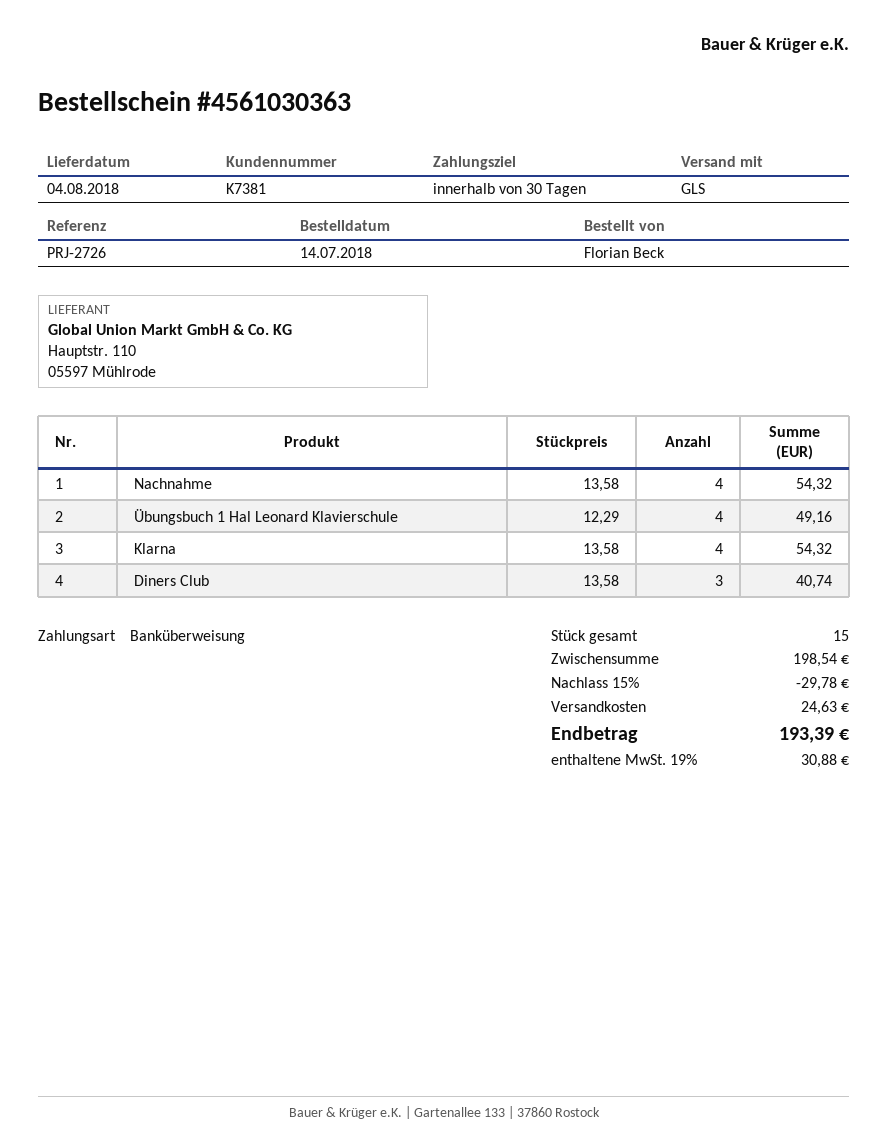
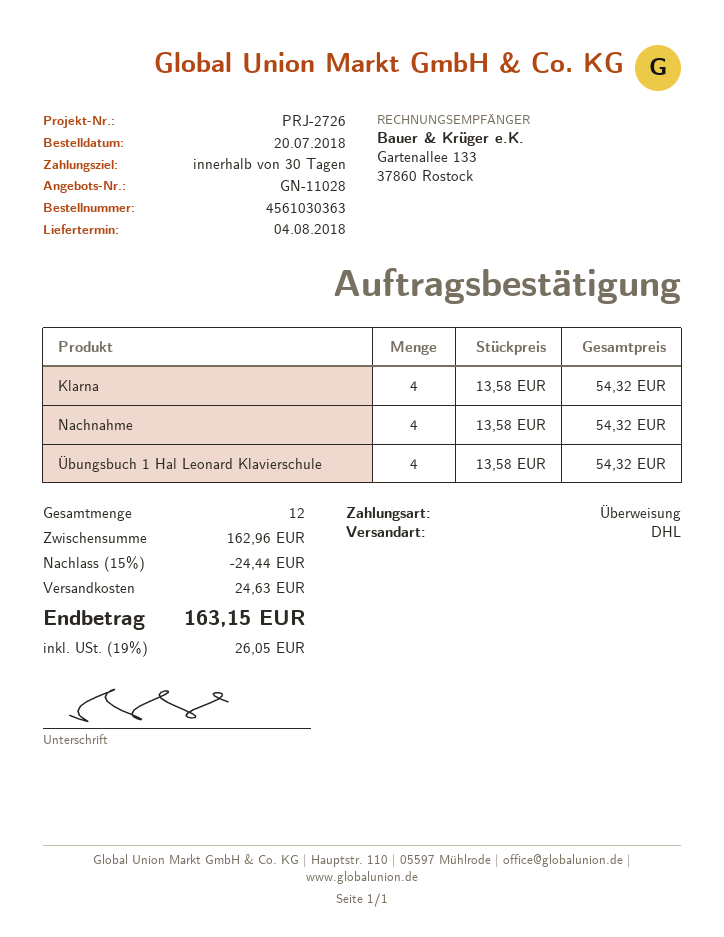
order date: 2018-07-14 -> 2018-07-20
shipping method: GLS -> DHL
Übungsbuch 1 Hal Leonard Klavierschule: 4 x 12.29 = 49.16 -> 4 x 13.58 = 54.32
Diners Club: 3 x 13.58 = 40.74 -> none
total quantity: 15 -> 12
subtotal: 198.54 -> 162.96
discount: 15% = 29.78 -> 15% = 24.44
tax: 19% = 30.88 -> 19% = 26.05
total: 193.39 -> 163.15

